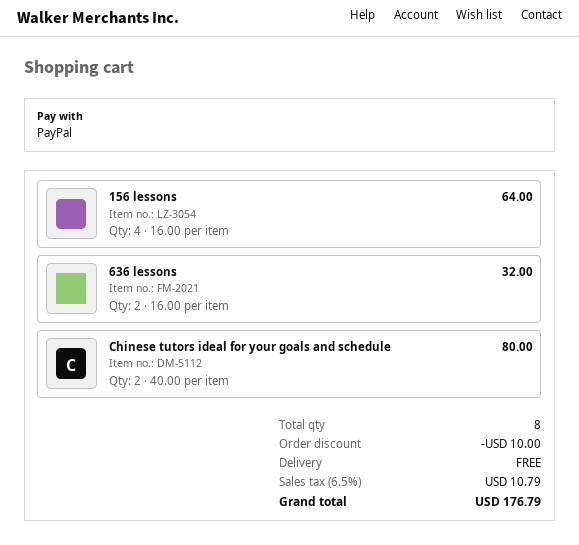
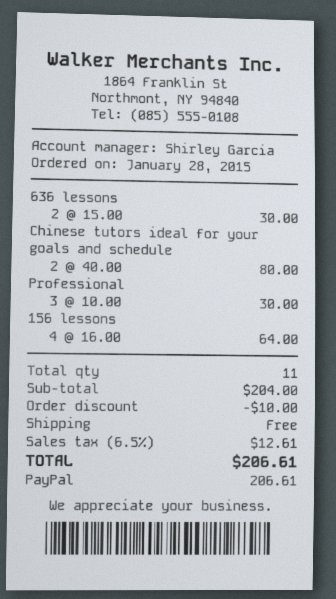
636 lessons: 2 x 16.00 = 32.00 -> 2 x 15.00 = 30.00
Professional: none -> 3 x 10.00 = 30.00
total quantity: 8 -> 11
tax: 6.5% = 10.79 -> 6.5% = 12.61
total: 176.79 -> 206.61

